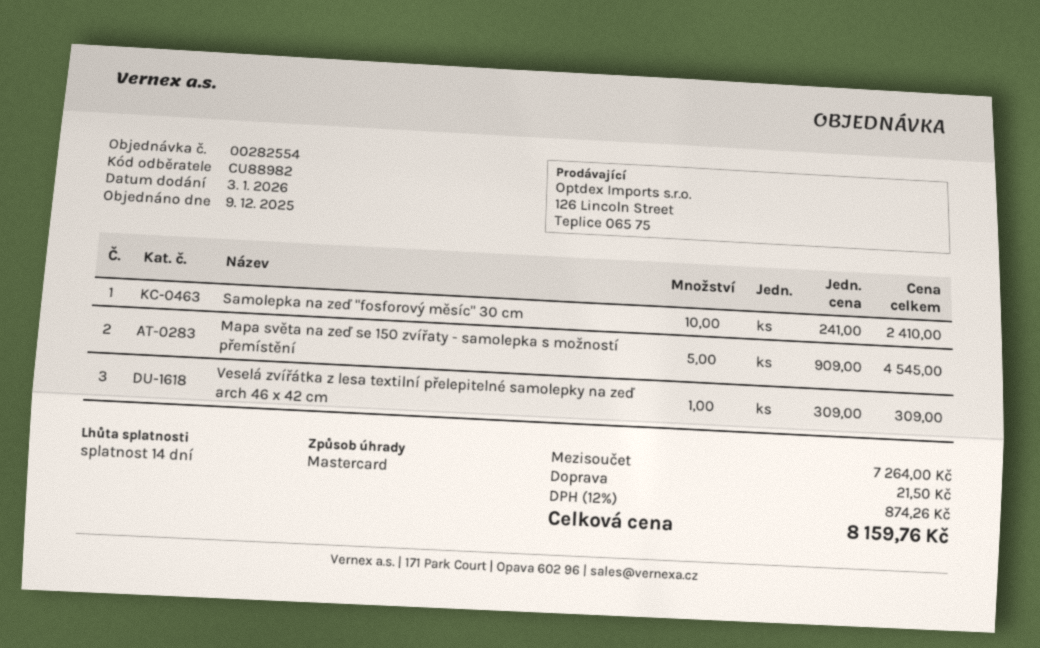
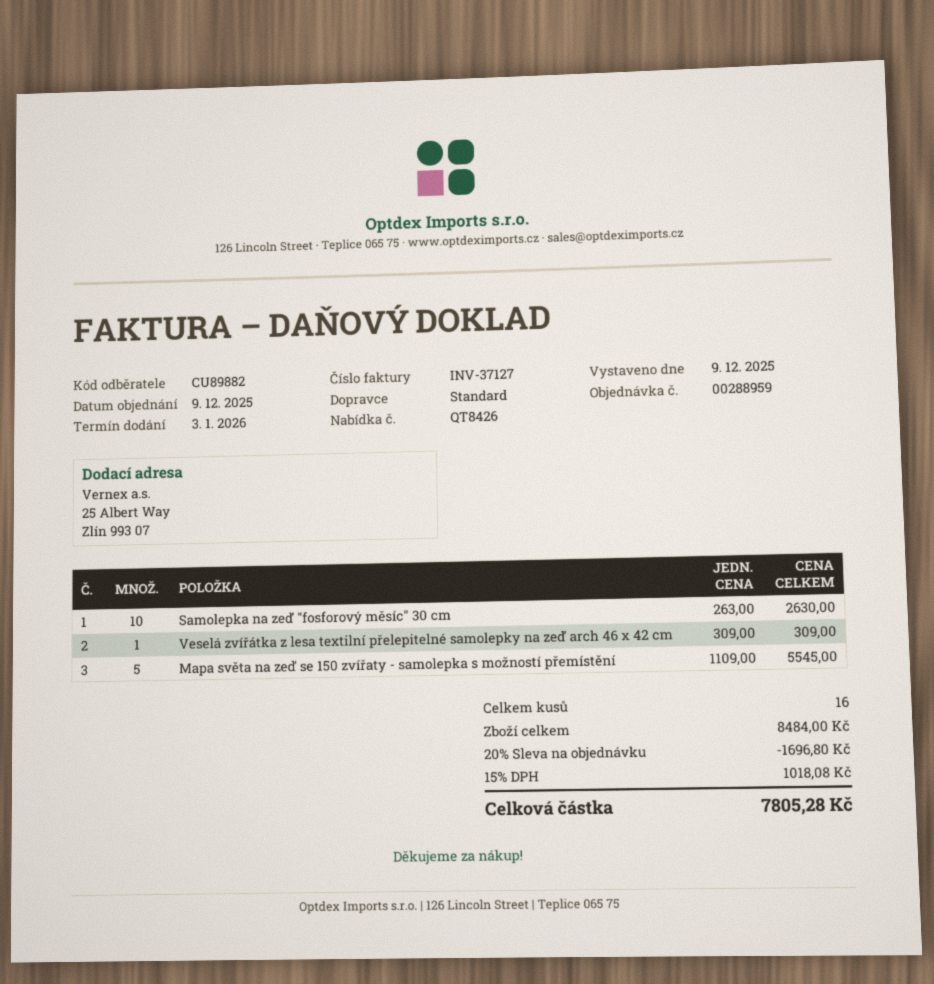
order number: 00282554 -> 00288959
customer number: CU88982 -> CU89882
Samolepka na zeď "fosforový měsíc" 30 cm: 10 x 241.00 = 2410.00 -> 10 x 263.00 = 2630.00
Mapa světa na zeď se 150 zvířaty - samolepka s možností přemístění: 5 x 909.00 = 4545.00 -> 5 x 1109.00 = 5545.00
subtotal: 7264.00 -> 8484.00
discount: none -> 20% = 1696.80
shipping: 21.50 -> none
tax: 12% = 874.26 -> 15% = 1018.08
total: 8159.76 -> 7805.28

